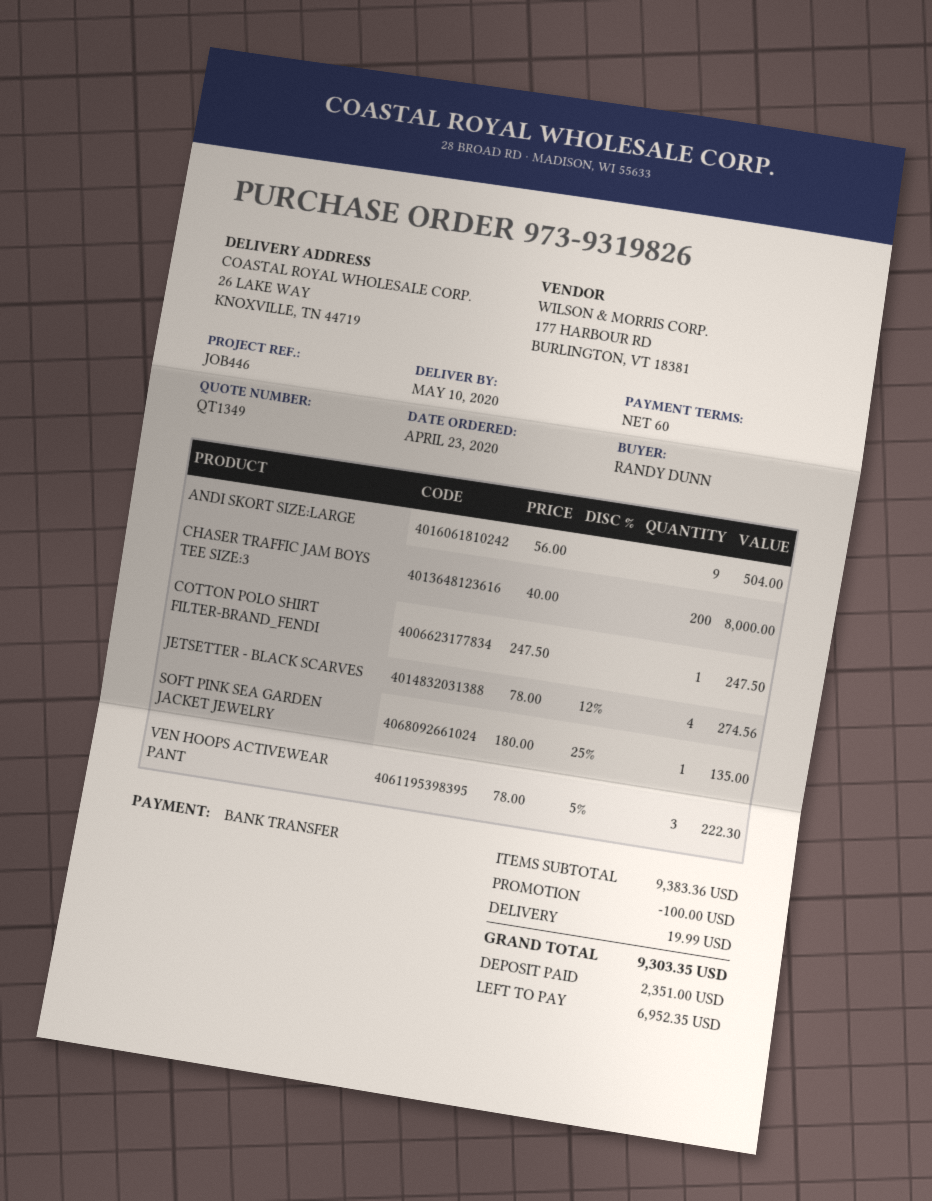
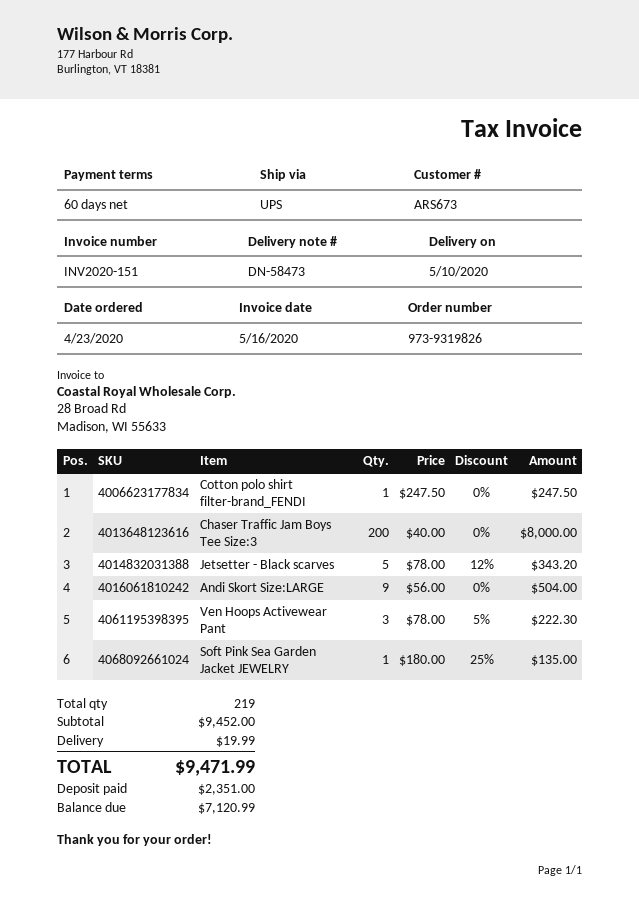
JETSETTER - BLACK SCARVES: 4 x 78.00 - 12% = 274.56 -> 5 x 78.00 - 12% = 343.20
subtotal: 9383.36 -> 9452.00
discount: 100.00 -> none
total: 9303.35 -> 9471.99
balance: 6952.35 -> 7120.99

